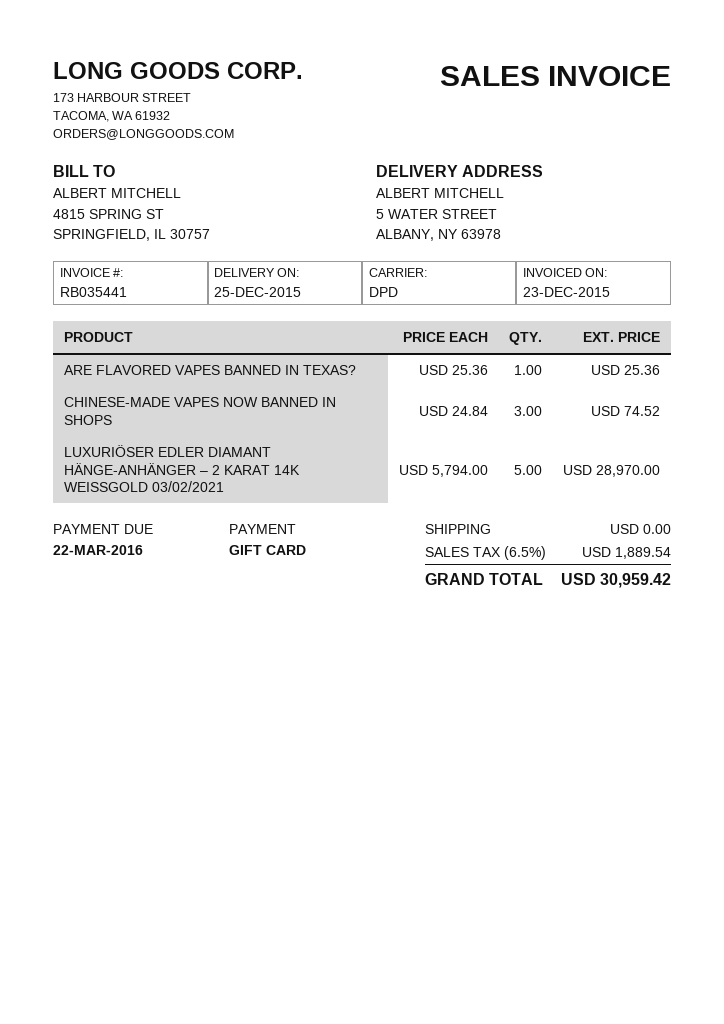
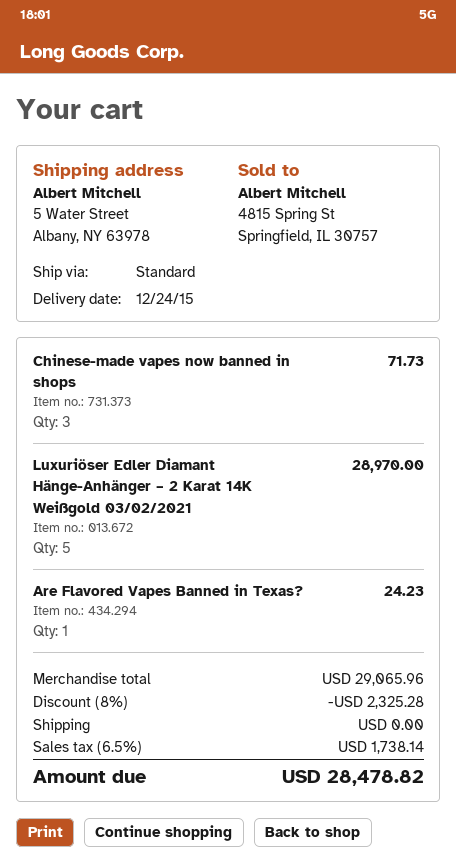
delivery date: 2015-12-25 -> 2015-12-24
shipping method: DPD -> standard
ARE FLAVORED VAPES BANNED IN TEXAS?: 1 for 25.36 -> 1 for 24.23
CHINESE-MADE VAPES NOW BANNED IN SHOPS: 3 for 74.52 -> 3 for 71.73
discount: none -> 8% = 2325.28
tax: 6.5% = 1889.54 -> 6.5% = 1738.14
total: 30959.42 -> 28478.82

